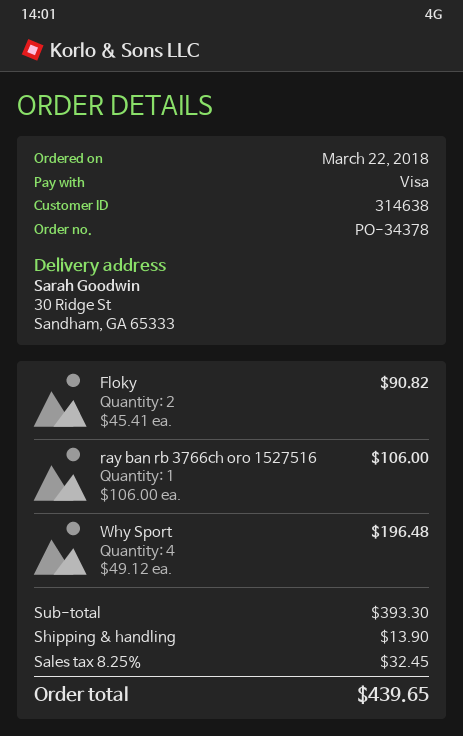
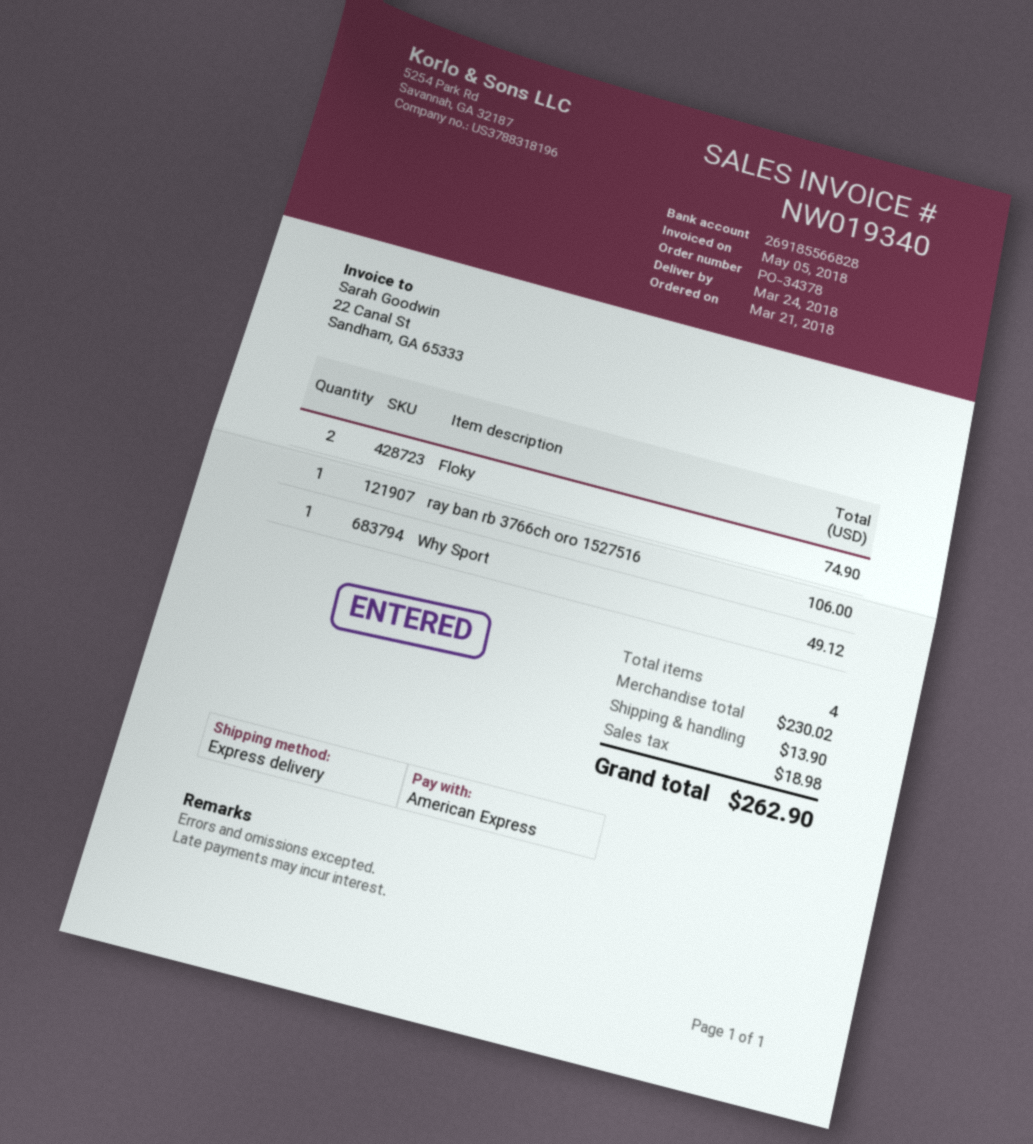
order date: 2018-03-22 -> 2018-03-21
payment method: Visa -> American Express
Floky: 2 for 90.82 -> 2 for 74.90
Why Sport: 4 for 196.48 -> 1 for 49.12
subtotal: 393.30 -> 230.02
tax: 32.45 -> 18.98
total: 439.65 -> 262.90

